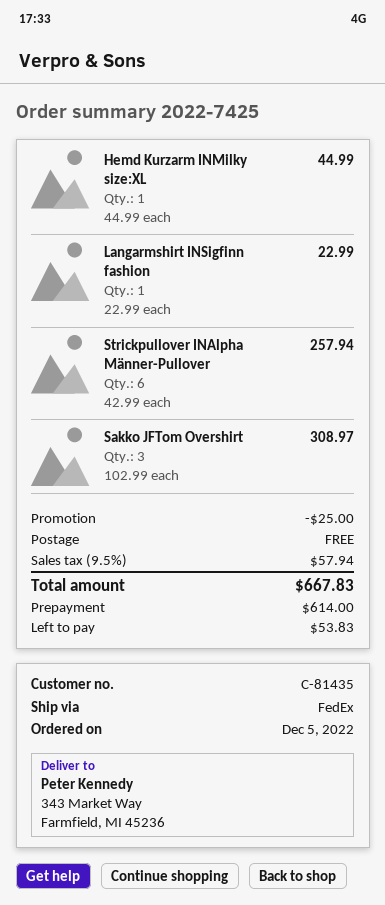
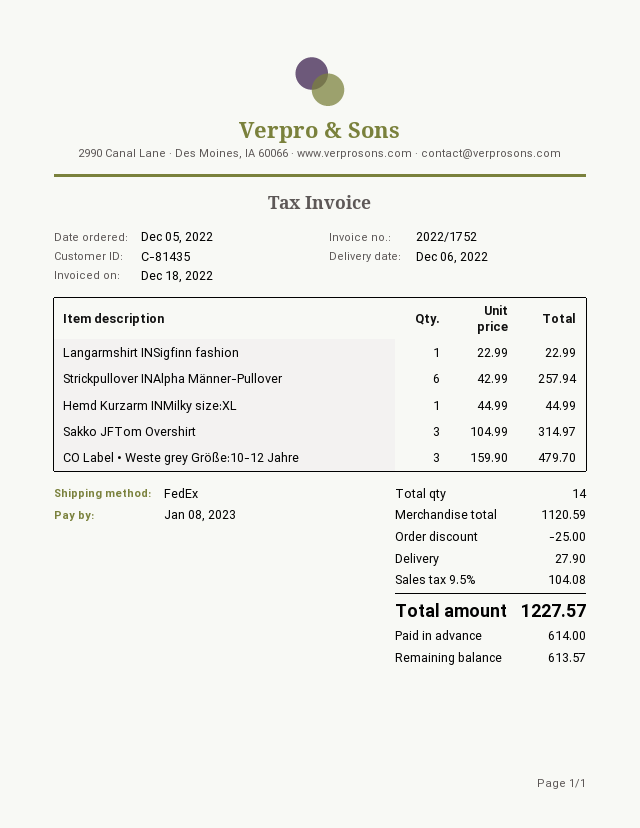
Sakko JFTom Overshirt: 3 x 102.99 = 308.97 -> 3 x 104.99 = 314.97
CO Label • Weste grey Größe:10-12 Jahre: none -> 3 x 159.90 = 479.70
shipping: 0.00 -> 27.90
tax: 9.5% = 57.94 -> 9.5% = 104.08
total: 667.83 -> 1227.57
balance: 53.83 -> 613.57

